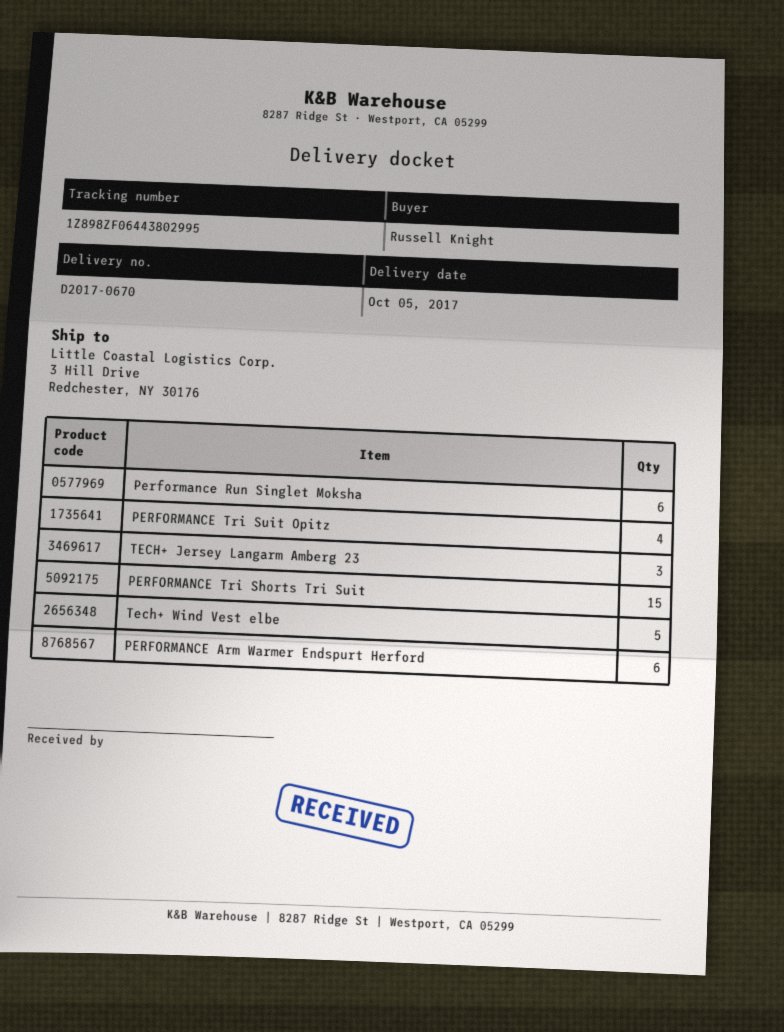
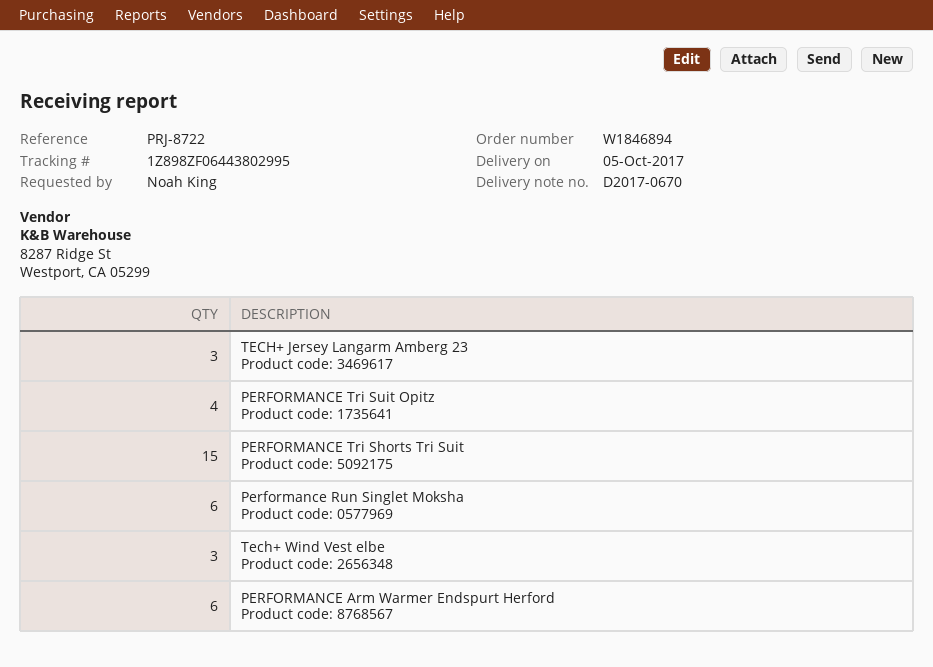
ordered by: Russell Knight -> Noah King
Tech+ Wind Vest elbe: 5 -> 3

